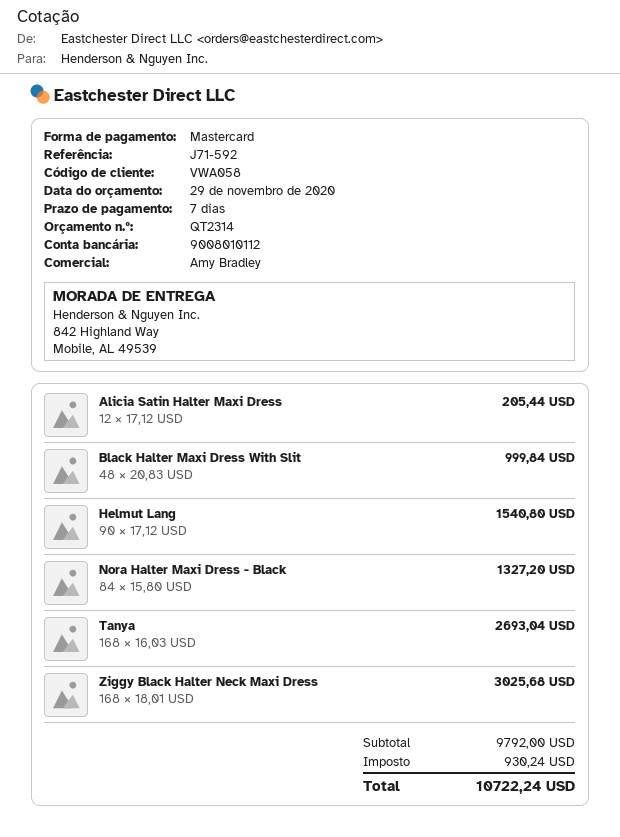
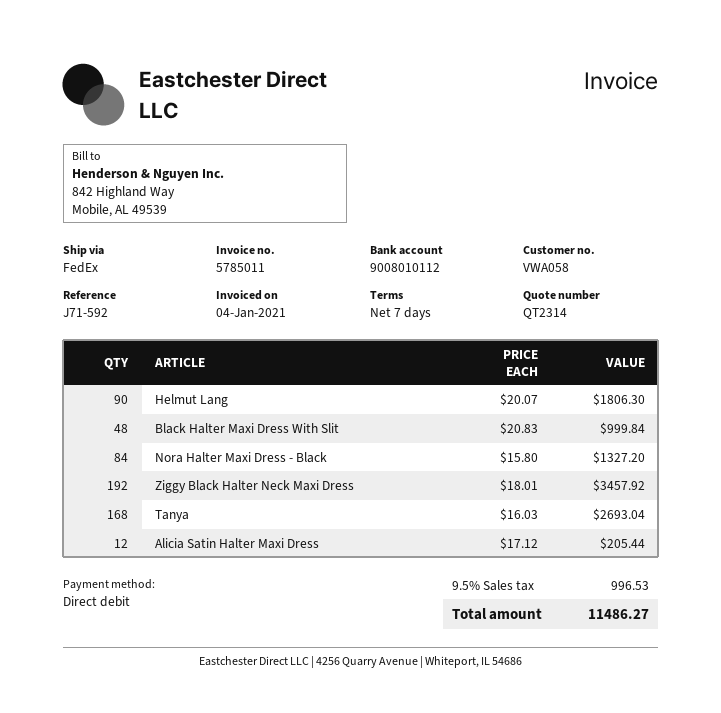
payment method: Mastercard -> direct debit
Helmut Lang: 90 x 17.12 = 1540.80 -> 90 x 20.07 = 1806.30
Ziggy Black Halter Neck Maxi Dress: 168 x 18.01 = 3025.68 -> 192 x 18.01 = 3457.92
tax: 930.24 -> 996.53
total: 10722.24 -> 11486.27

